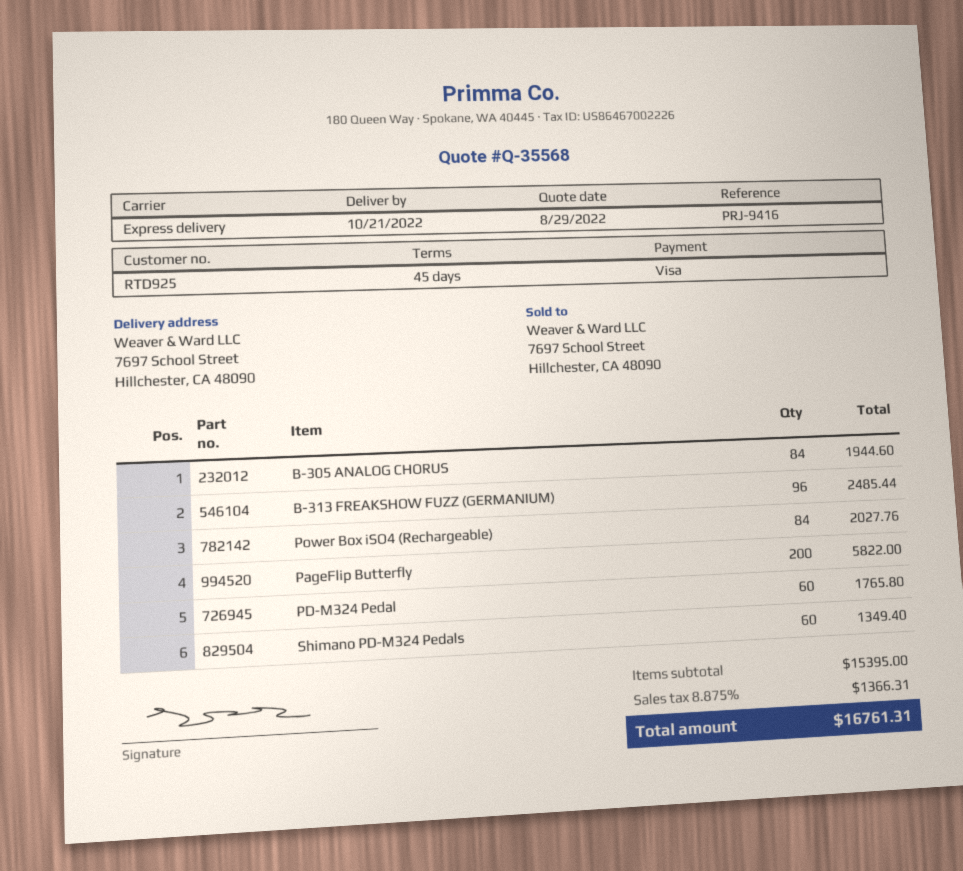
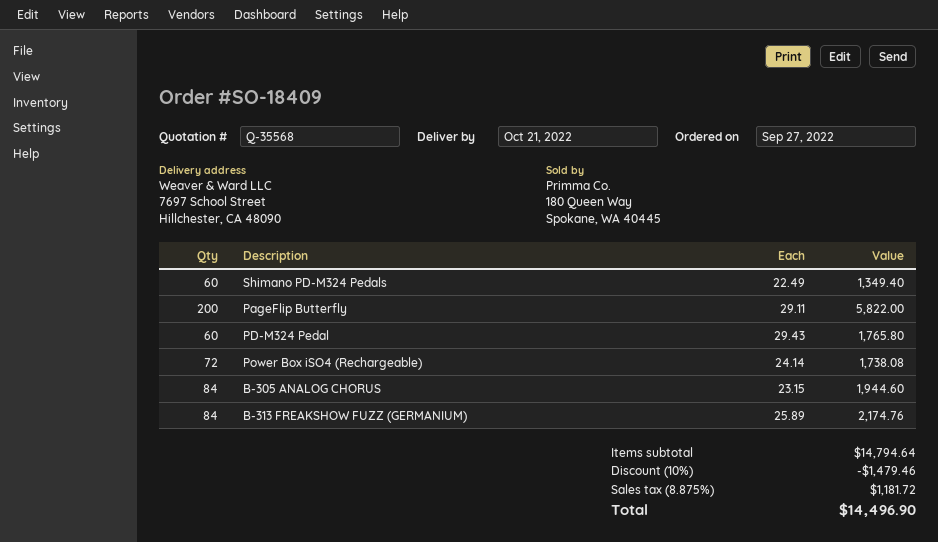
B-313 FREAKSHOW FUZZ (GERMANIUM): 96 for 2485.44 -> 84 for 2174.76
Power Box iSO4 (Rechargeable): 84 for 2027.76 -> 72 for 1738.08
subtotal: 15395.00 -> 14794.64
discount: none -> 10% = 1479.46
tax: 8.875% = 1366.31 -> 8.875% = 1181.72
total: 16761.31 -> 14496.90

